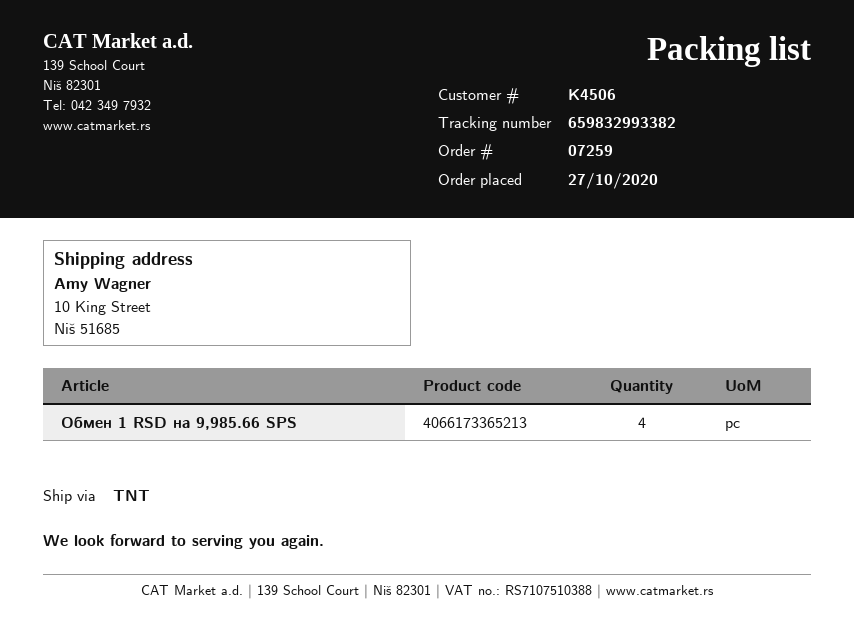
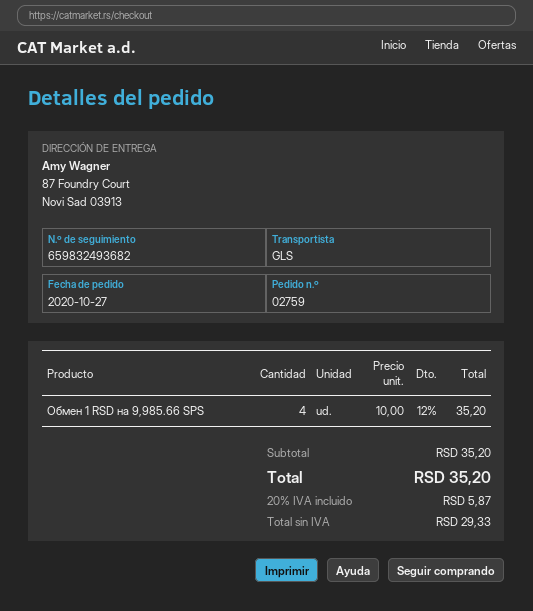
order number: 07259 -> 02759
shipping method: TNT -> GLS
tracking number: 659832993382 -> 659832493682
ship to: 10 King Street, Niš 51685 -> 87 Foundry Court, Novi Sad 03913

